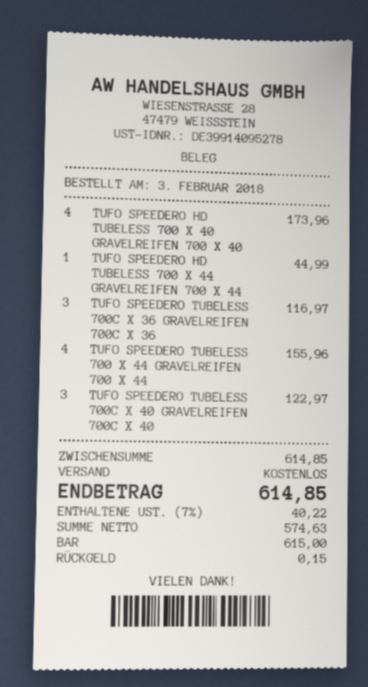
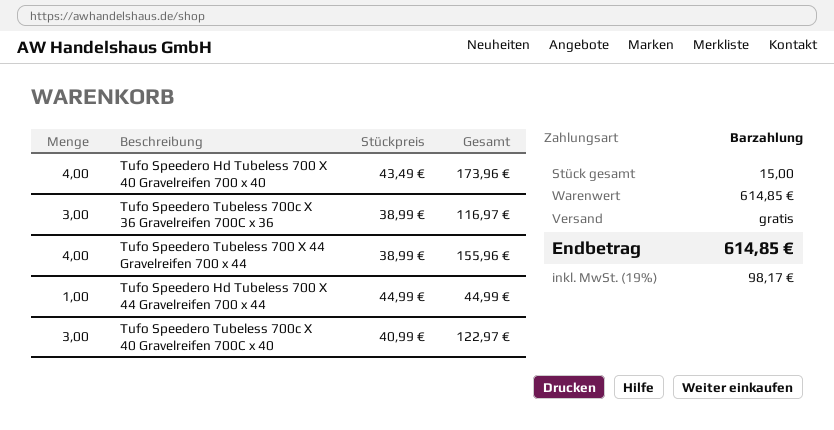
tax: 7% = 40.22 -> 19% = 98.17

